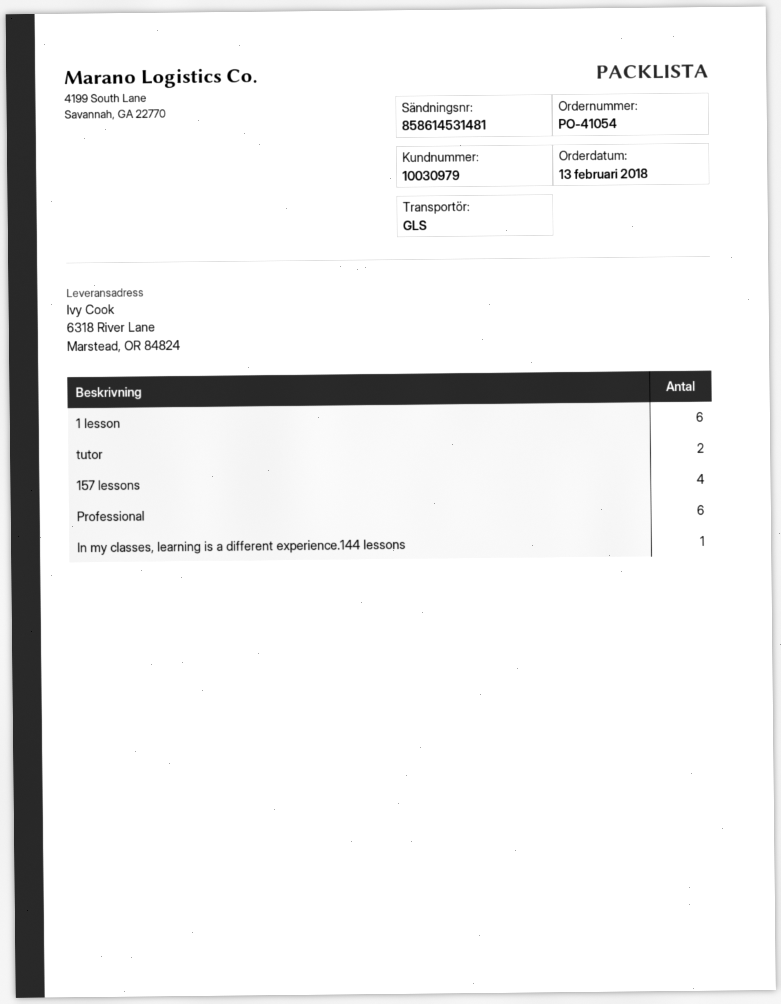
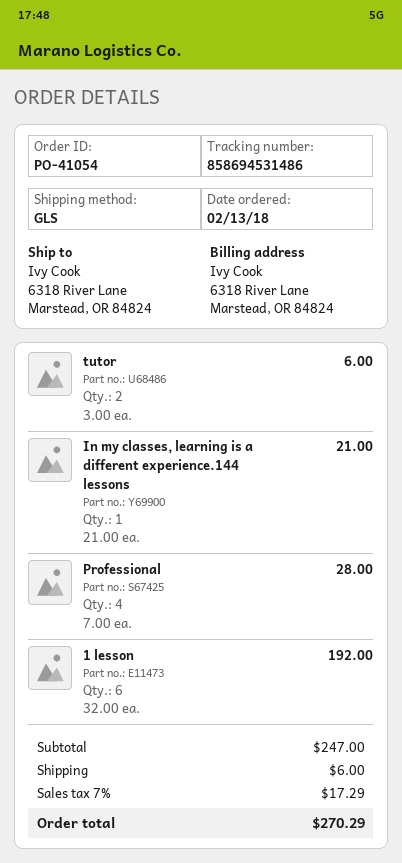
tracking number: 858614531481 -> 858694531486
157 lessons: 4 -> none
Professional: 6 -> 4

